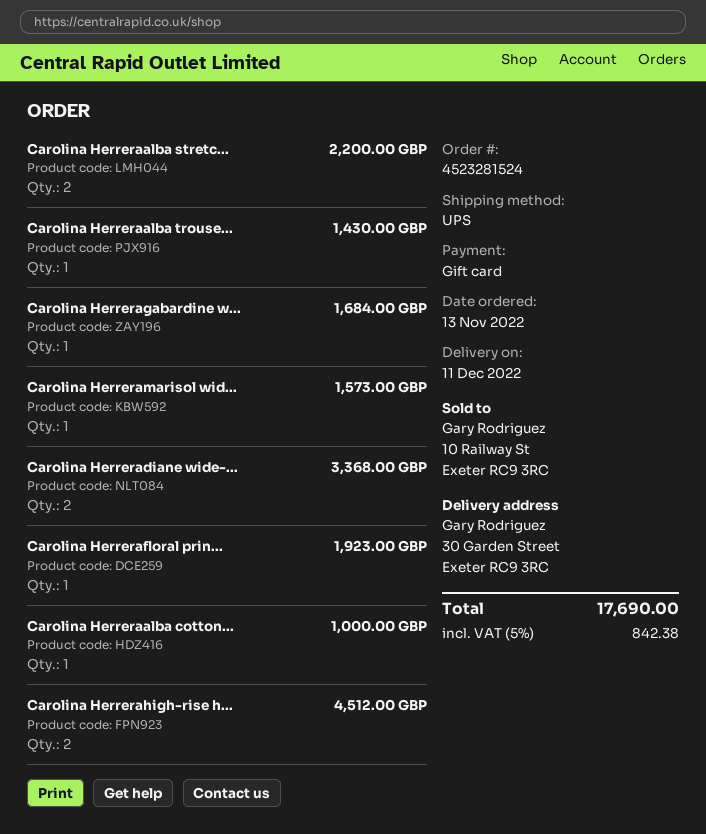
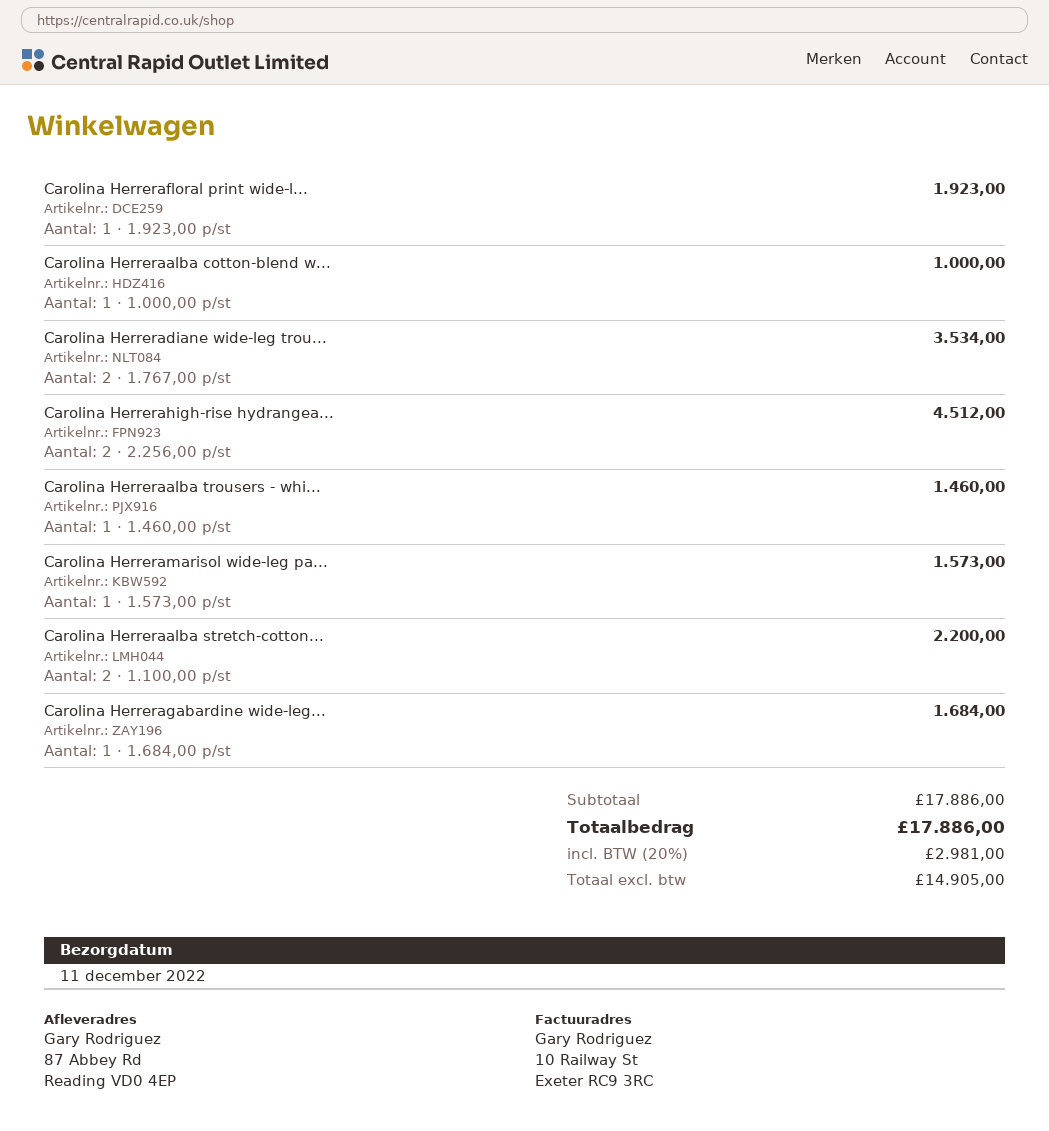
ship to: 30 Garden Street, Exeter RC9 3RC -> 87 Abbey Rd, Reading VD0 4EP
Carolina Herreraalba trouse...: 1 for 1430.00 -> 1 for 1460.00
Carolina Herreradiane wide-...: 2 for 3368.00 -> 2 for 3534.00
tax: 5% = 842.38 -> 20% = 2981.00
total: 17690.00 -> 17886.00

